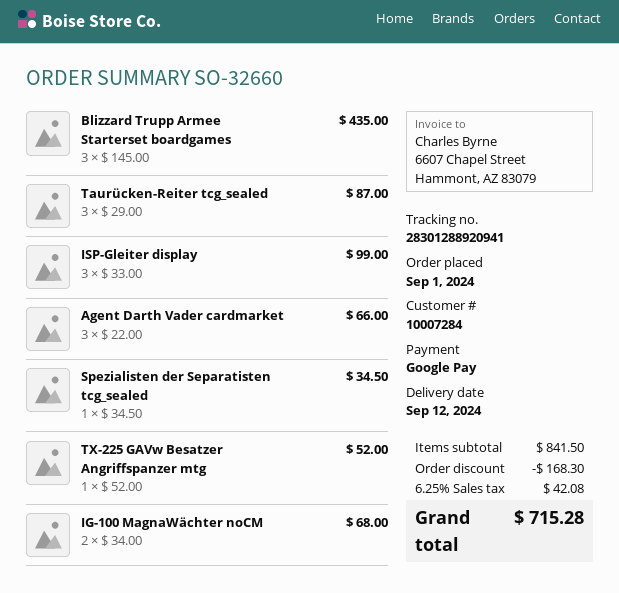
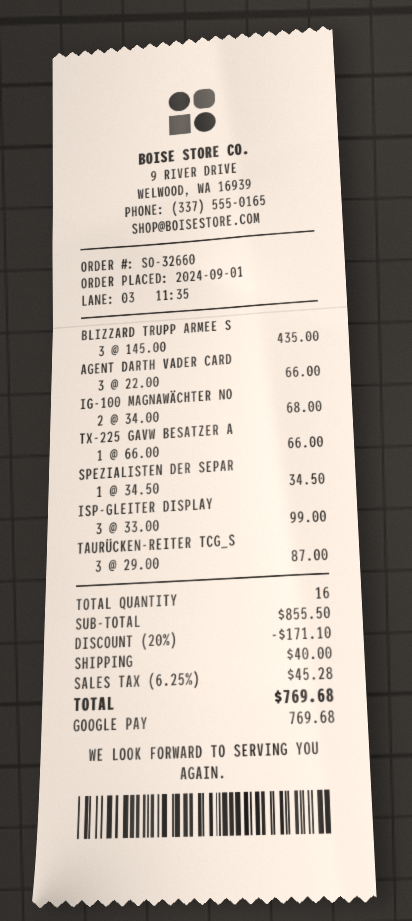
TX-225 GAVw Besatzer Angriffspanzer mtg: 1 x 52.00 = 52.00 -> 1 x 66.00 = 66.00
subtotal: 841.50 -> 855.50
discount: 168.30 -> 171.10
shipping: none -> 40.00
tax: 6.25% = 42.08 -> 6.25% = 45.28
total: 715.28 -> 769.68

